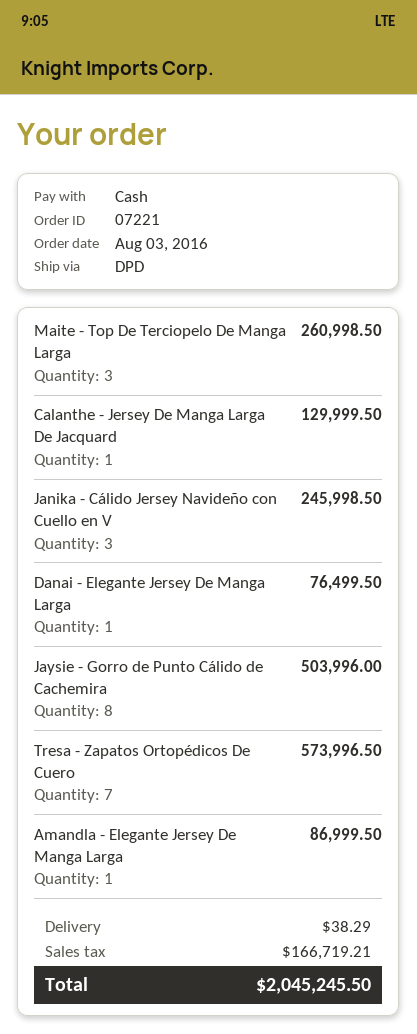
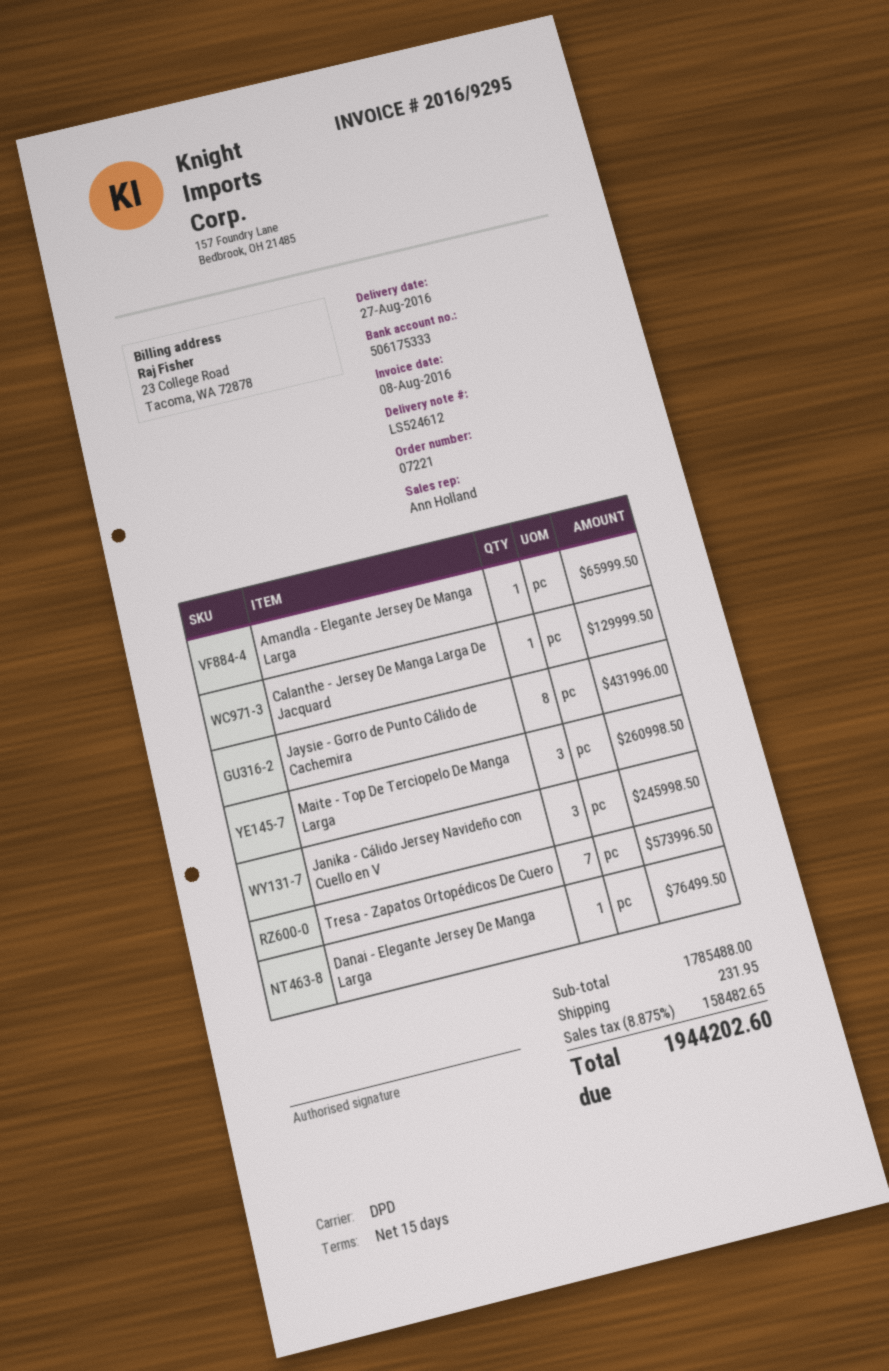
Jaysie - Gorro de Punto Cálido de Cachemira: 8 for 503996.00 -> 8 for 431996.00
Amandla - Elegante Jersey De Manga Larga: 1 for 86999.50 -> 1 for 65999.50
shipping: 38.29 -> 231.95
tax: 166719.21 -> 158482.65
total: 2045245.50 -> 1944202.60

